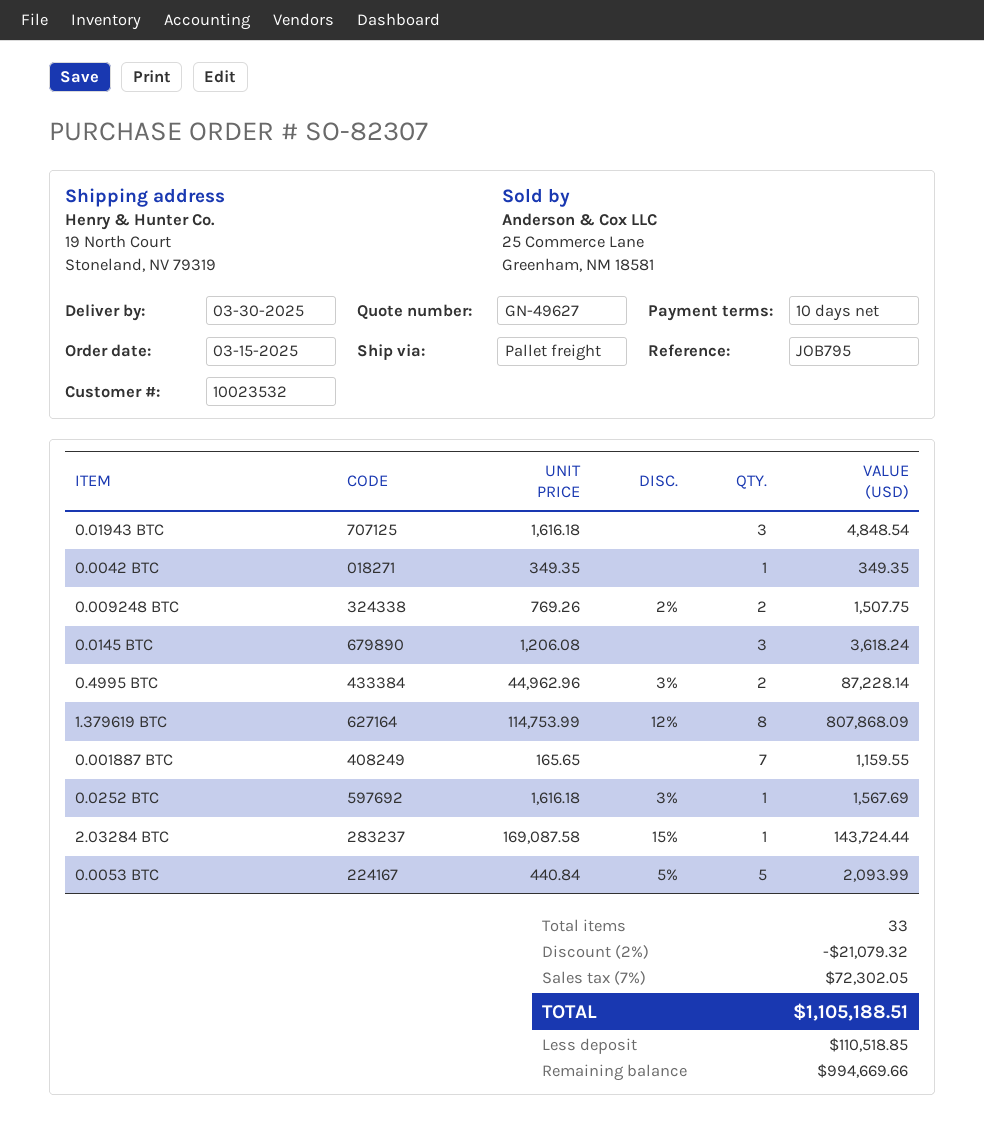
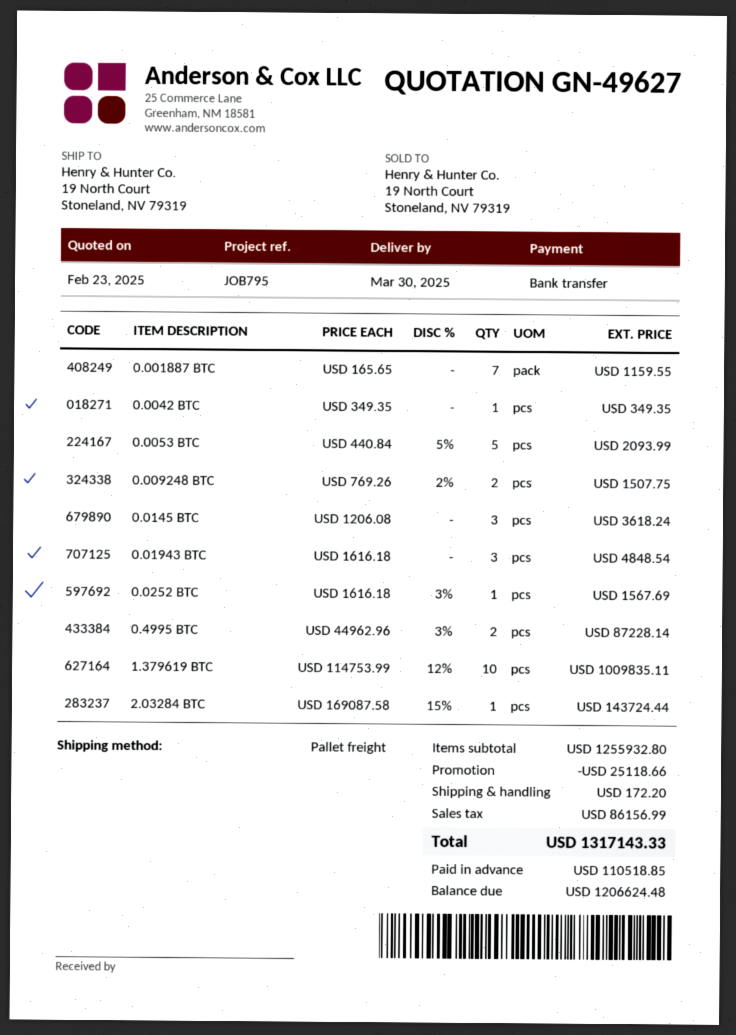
1.379619 BTC: 8 x 114753.99 - 12% = 807868.09 -> 10 x 114753.99 - 12% = 1009835.11
discount: 21079.32 -> 25118.66
shipping: none -> 172.20
tax: 72302.05 -> 86156.99
total: 1105188.51 -> 1317143.33
balance: 994669.66 -> 1206624.48

